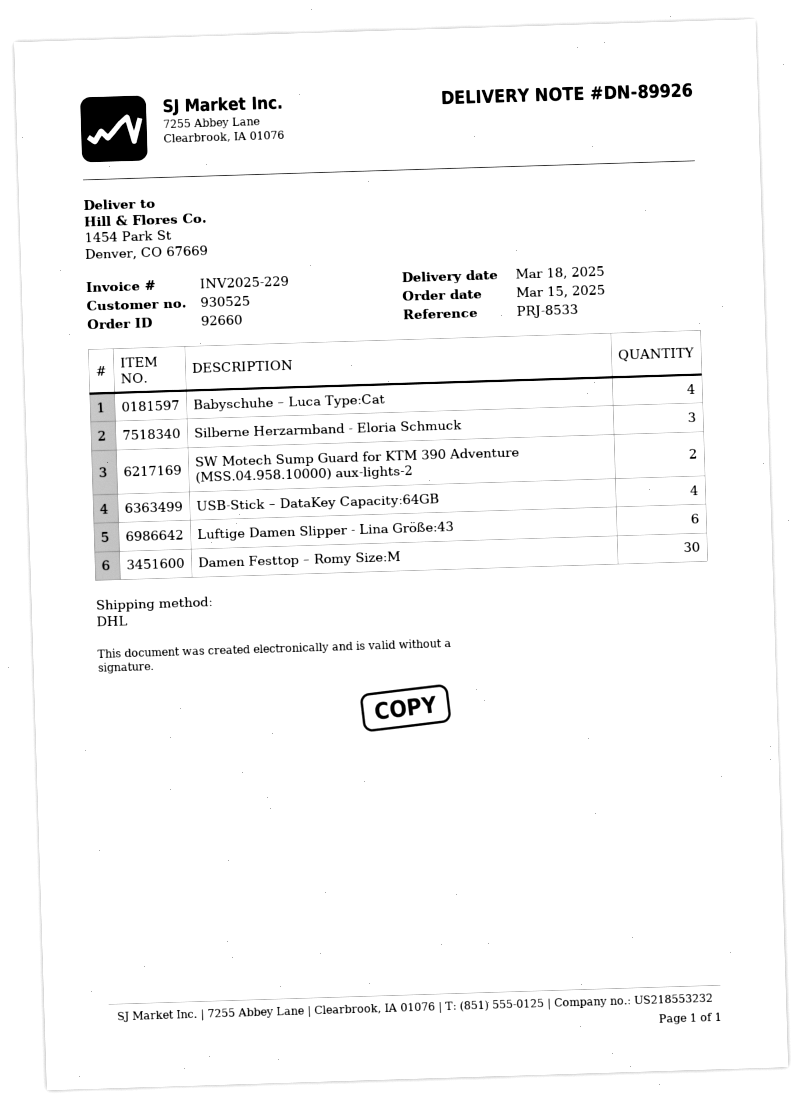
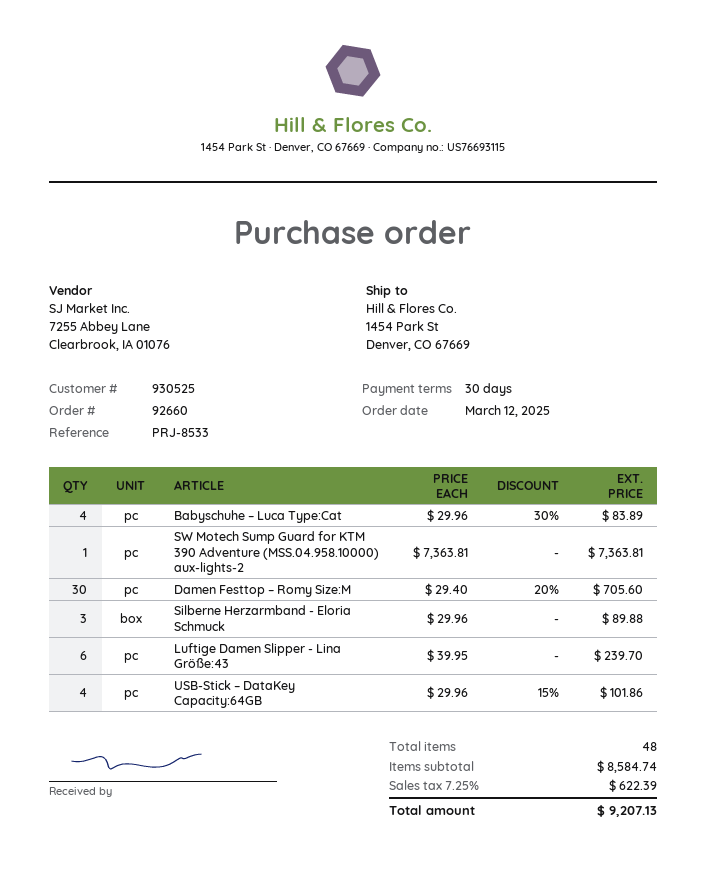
order date: 2025-03-15 -> 2025-03-12
SW Motech Sump Guard for KTM 390 Adventure (MSS.04.958.10000) aux-lights-2: 2 -> 1

